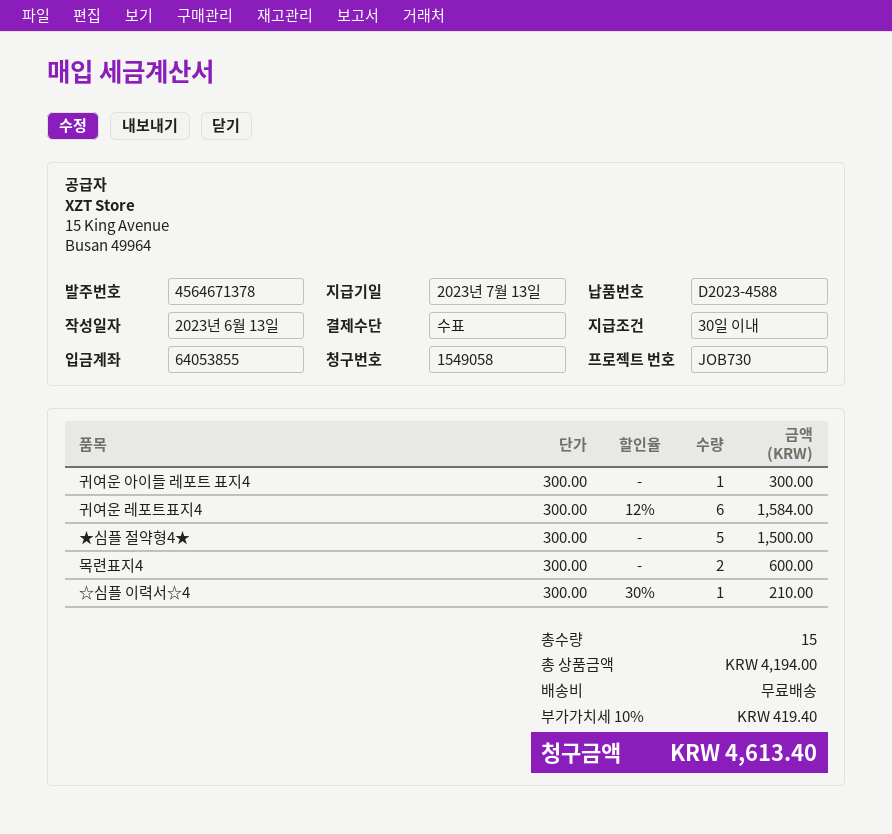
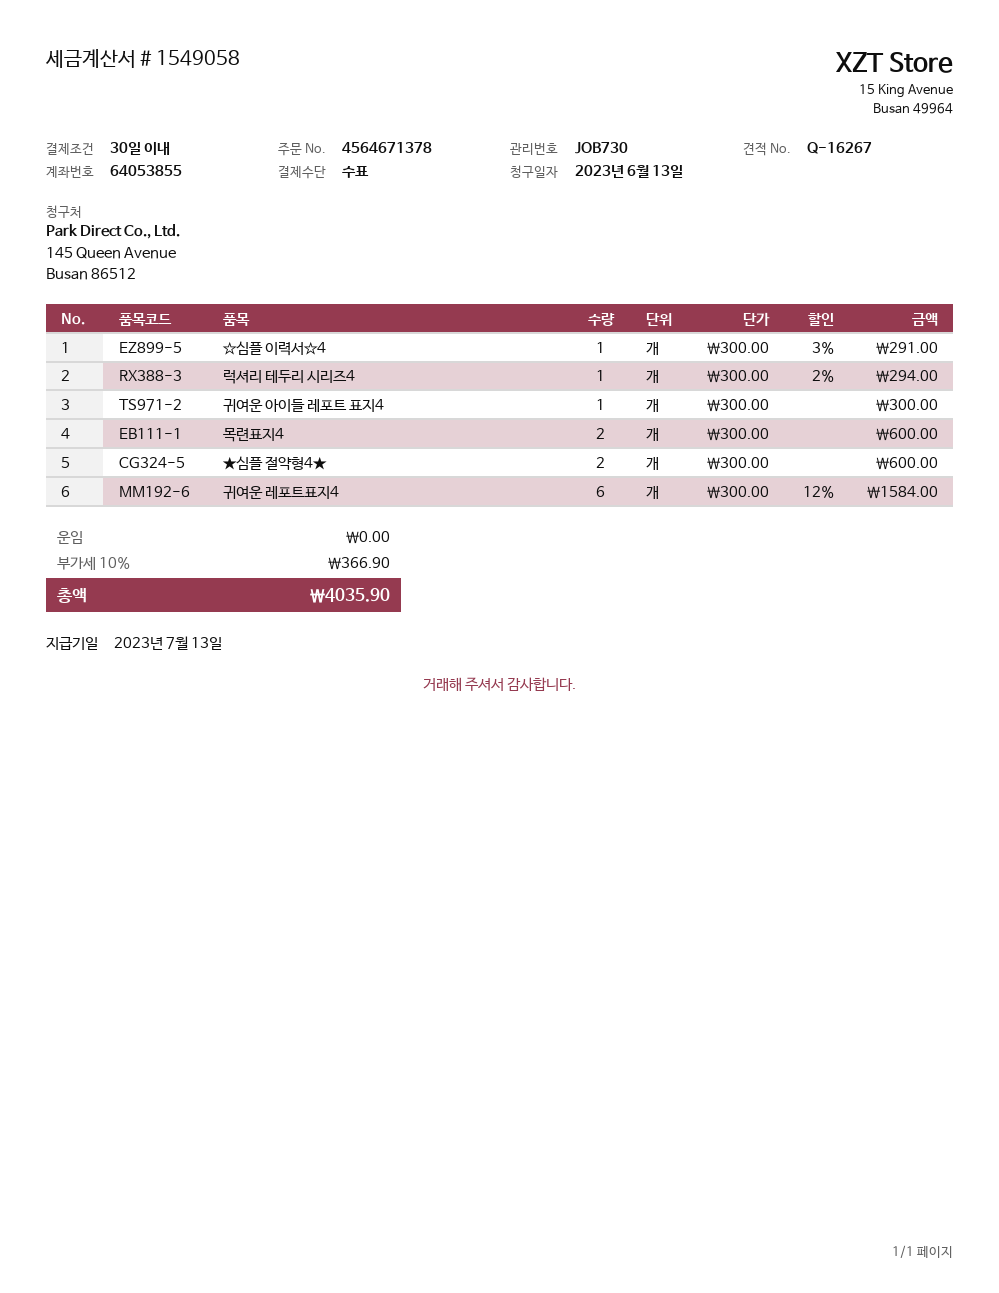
★심플 절약형4★: 5 x 300.00 = 1500.00 -> 2 x 300.00 = 600.00
☆심플 이력서☆4: 1 x 300.00 - 30% = 210.00 -> 1 x 300.00 - 3% = 291.00
럭셔리 테두리 시리즈4: none -> 1 x 300.00 - 2% = 294.00
tax: 10% = 419.40 -> 10% = 366.90
total: 4613.40 -> 4035.90

